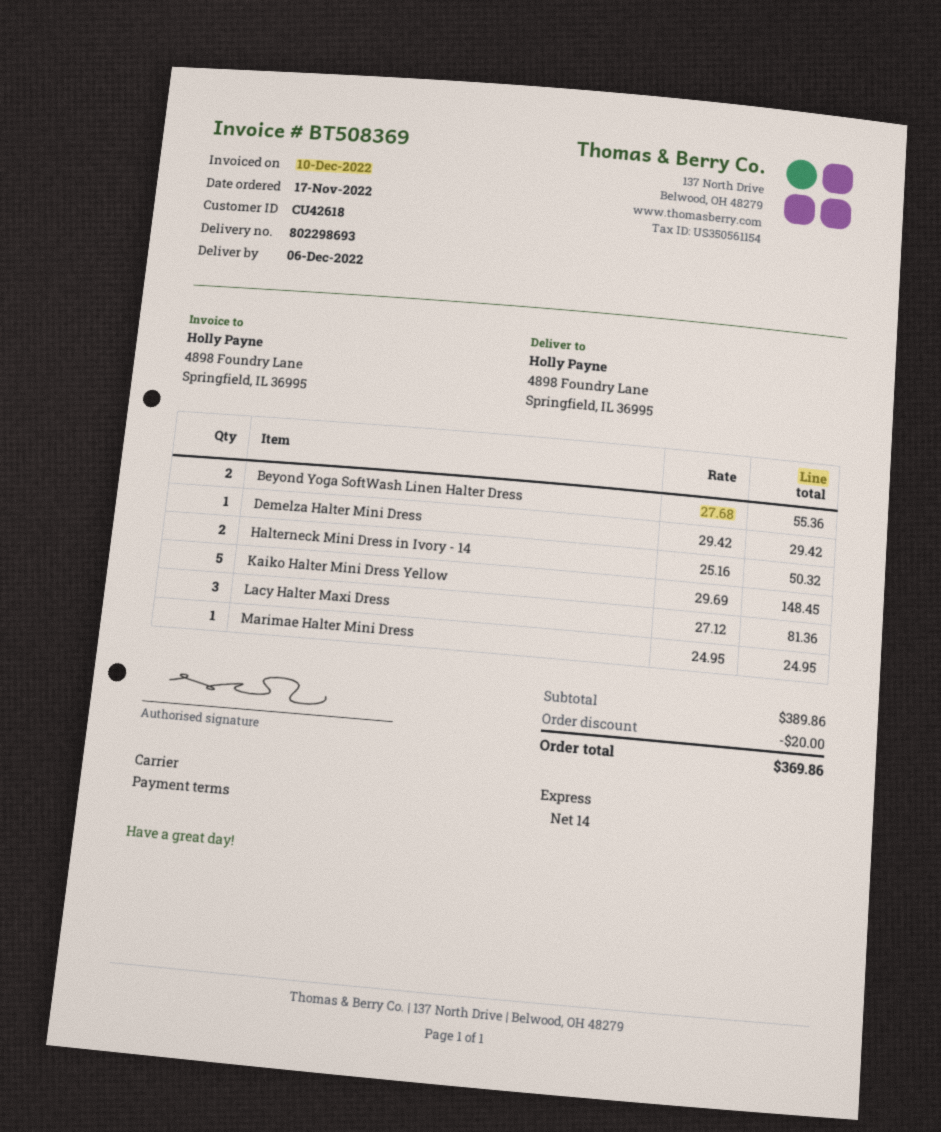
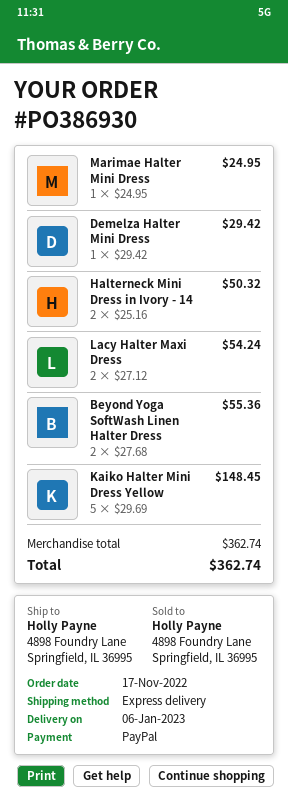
delivery date: 2022-12-06 -> 2023-01-06
Lacy Halter Maxi Dress: 3 x 27.12 = 81.36 -> 2 x 27.12 = 54.24
subtotal: 389.86 -> 362.74
discount: 20.00 -> none
total: 369.86 -> 362.74

